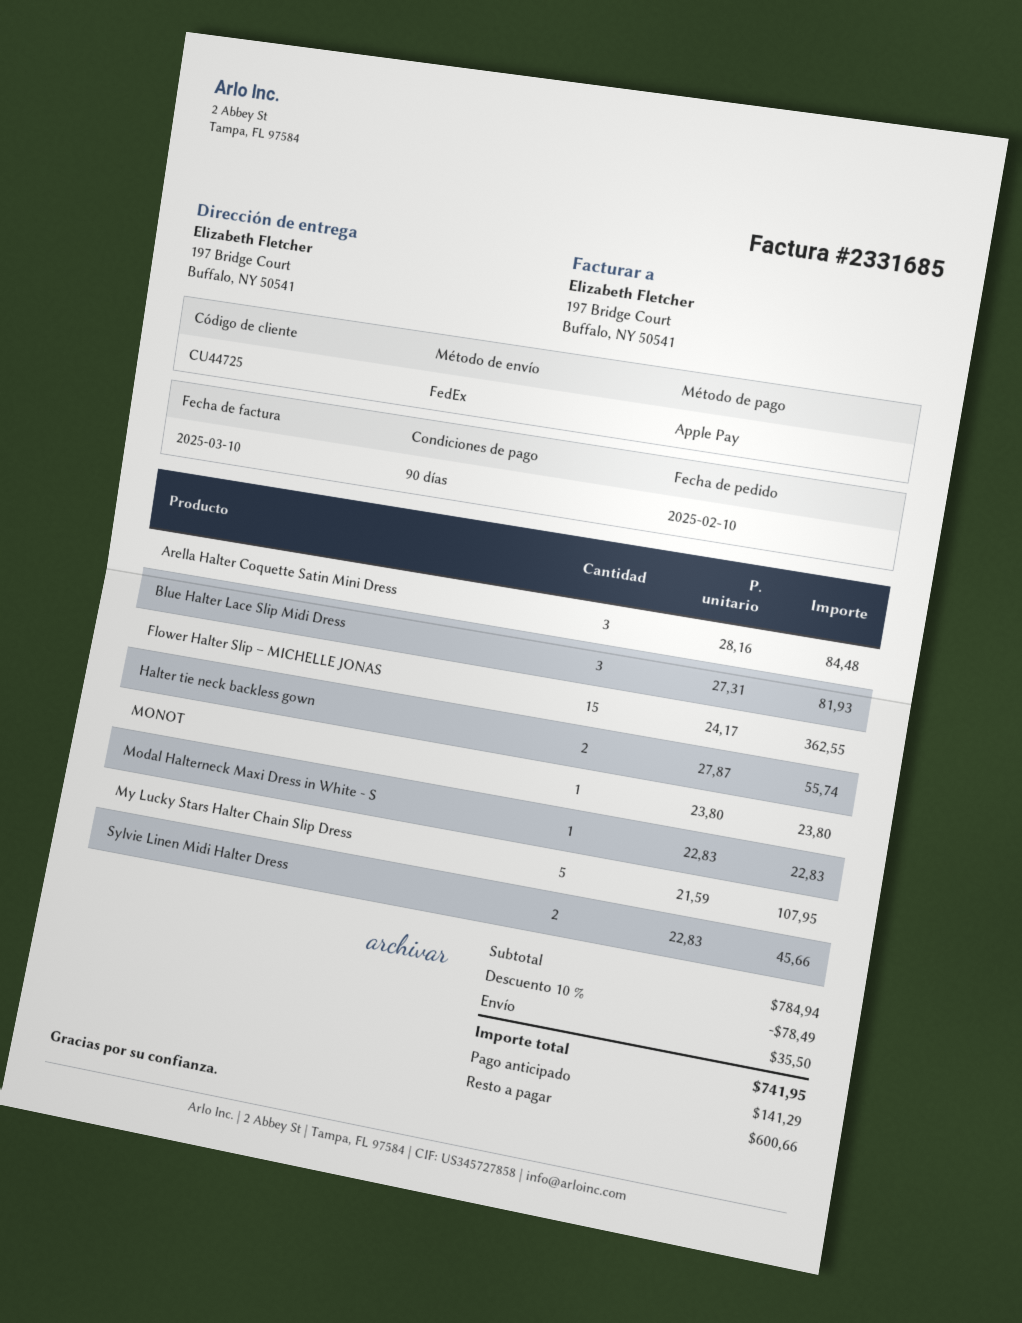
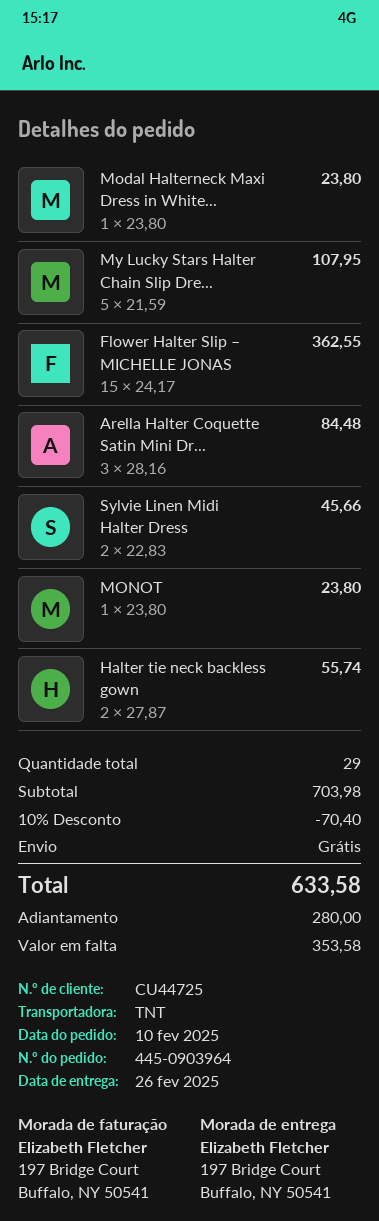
shipping method: FedEx -> TNT
Blue Halter Lace Slip Midi Dress: 3 x 27.31 = 81.93 -> none
Modal Halterneck Maxi Dress in White - S: 1 x 22.83 = 22.83 -> 1 x 23.80 = 23.80
subtotal: 784.94 -> 703.98
discount: 10% = 78.49 -> 10% = 70.40
shipping: 35.50 -> 0.00
total: 741.95 -> 633.58
deposit: 141.29 -> 280.00
balance: 600.66 -> 353.58

